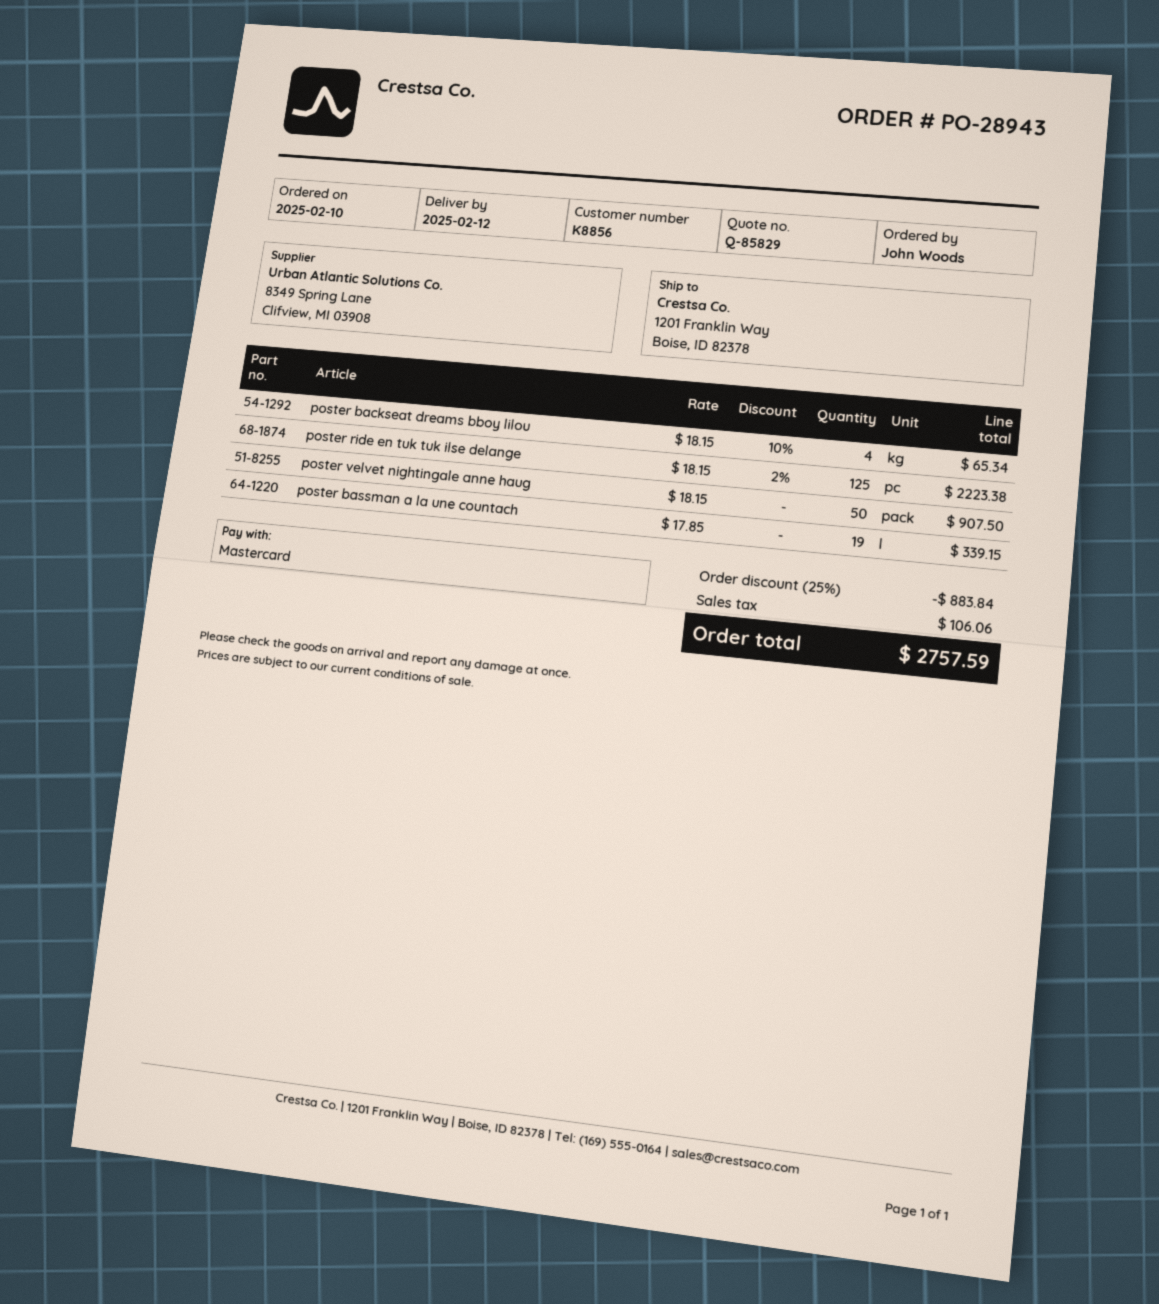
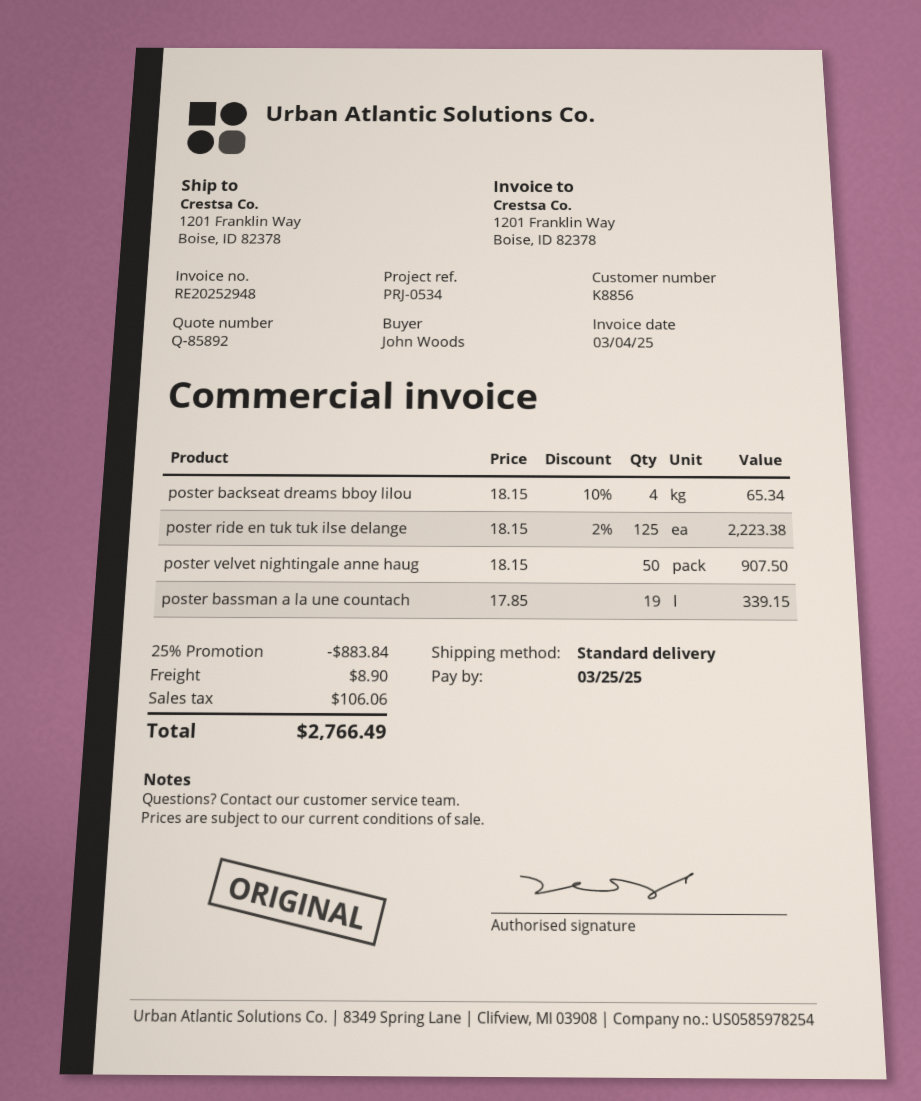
quote number: Q-85829 -> Q-85892
shipping: none -> 8.90
total: 2757.59 -> 2766.49

